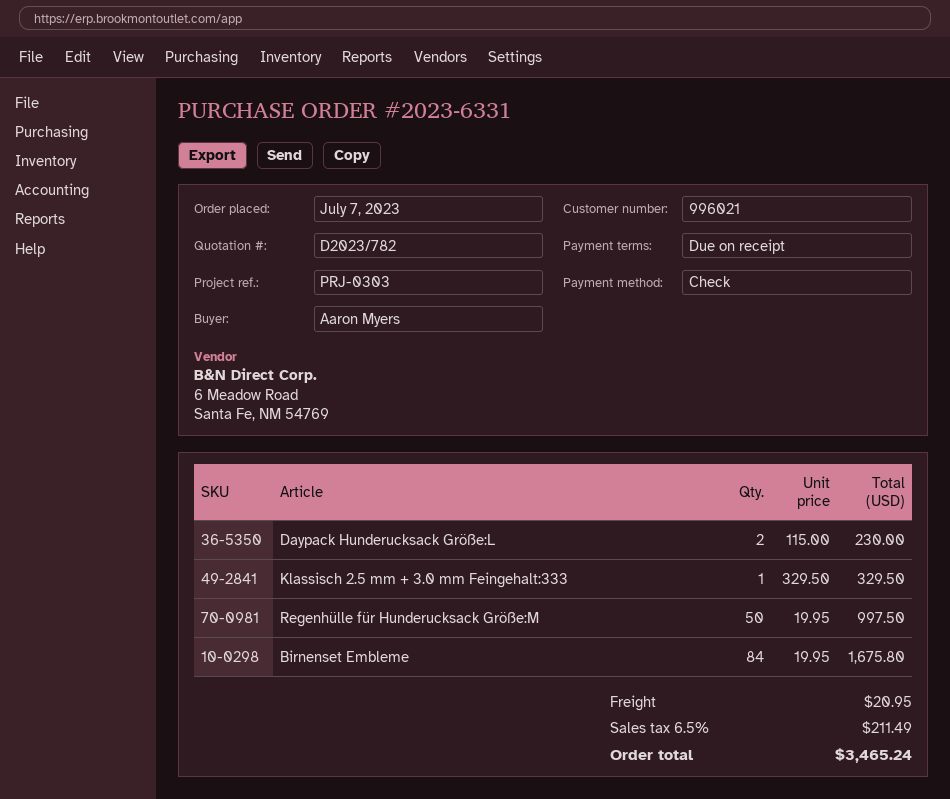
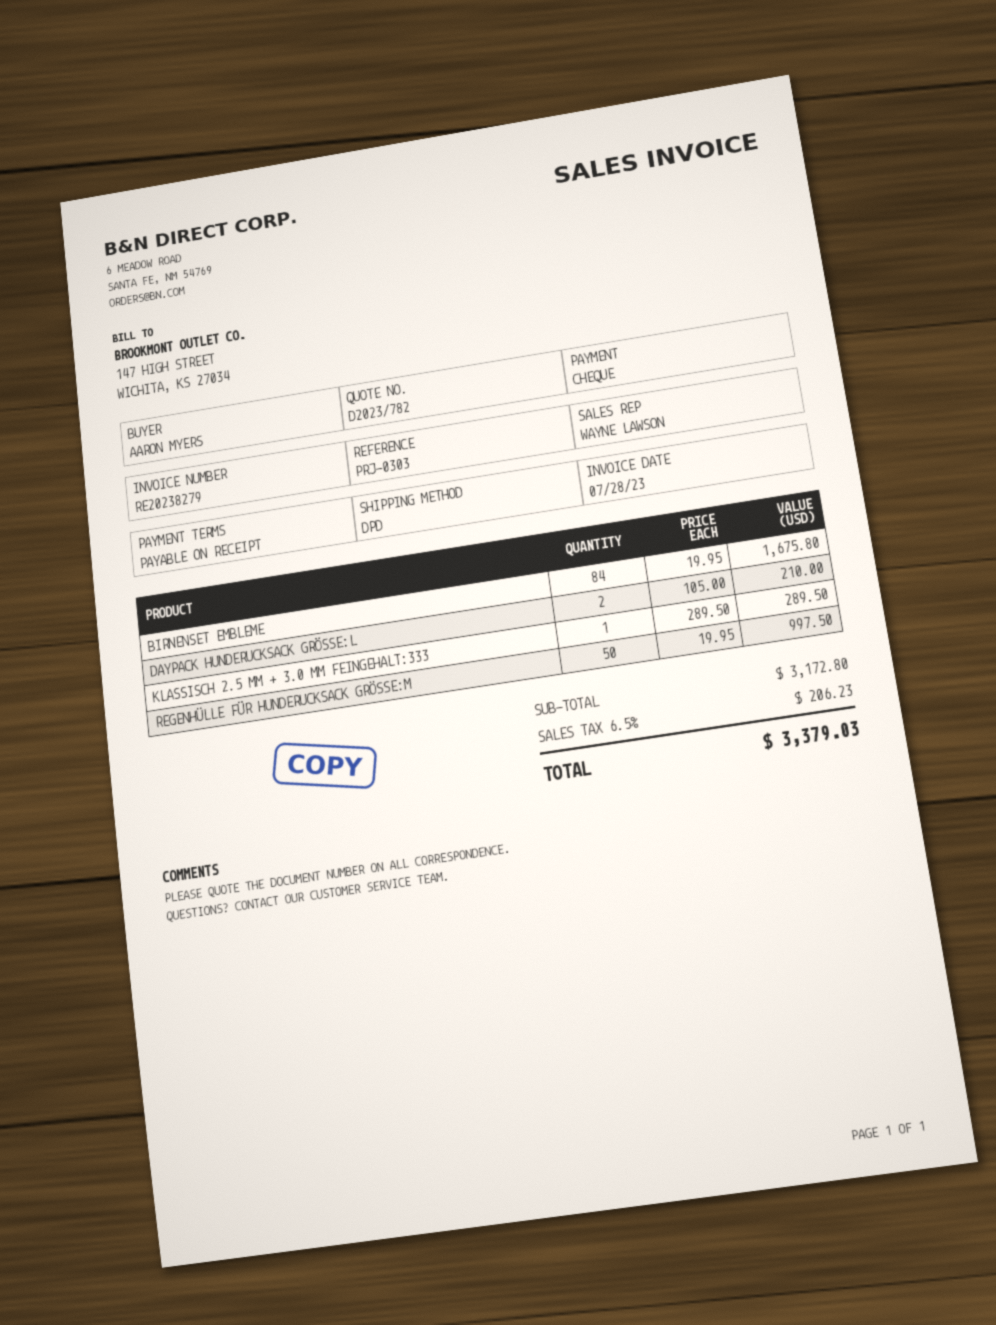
Daypack Hunderucksack Größe:L: 2 x 115.00 = 230.00 -> 2 x 105.00 = 210.00
Klassisch 2.5 mm + 3.0 mm Feingehalt:333: 1 x 329.50 = 329.50 -> 1 x 289.50 = 289.50
shipping: 20.95 -> none
tax: 6.5% = 211.49 -> 6.5% = 206.23
total: 3465.24 -> 3379.03

